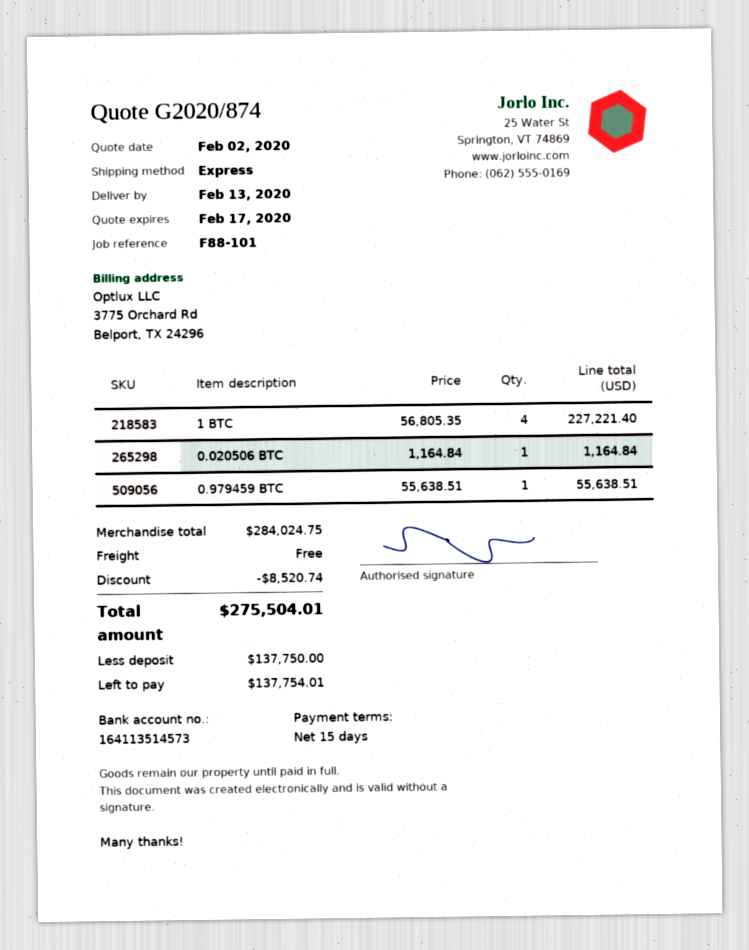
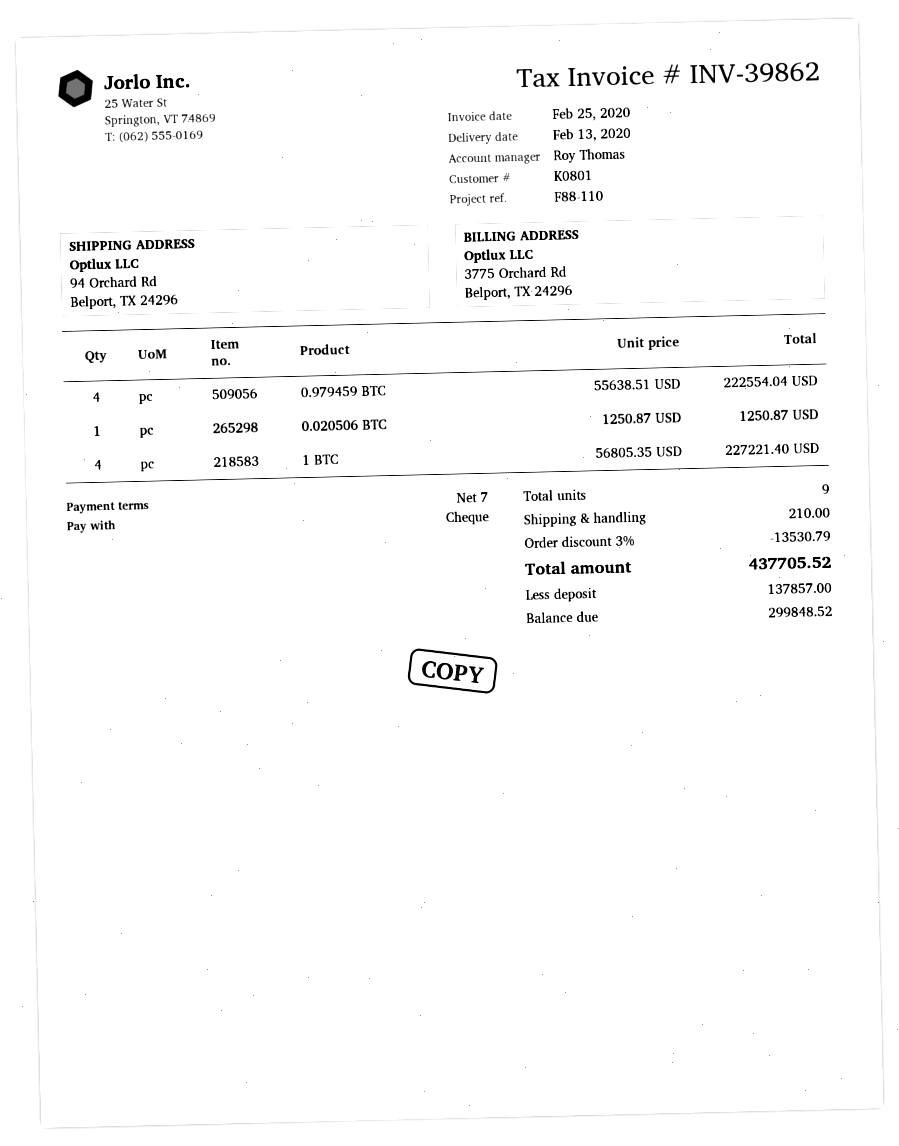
payment terms: 15 days -> 7 days
reference: F88-101 -> F88-110
0.020506 BTC: 1 x 1164.84 = 1164.84 -> 1 x 1250.87 = 1250.87
0.979459 BTC: 1 x 55638.51 = 55638.51 -> 4 x 55638.51 = 222554.04
discount: 8520.74 -> 13530.79
shipping: 0.00 -> 210.00
total: 275504.01 -> 437705.52
deposit: 137750.00 -> 137857.00
balance: 137754.01 -> 299848.52

